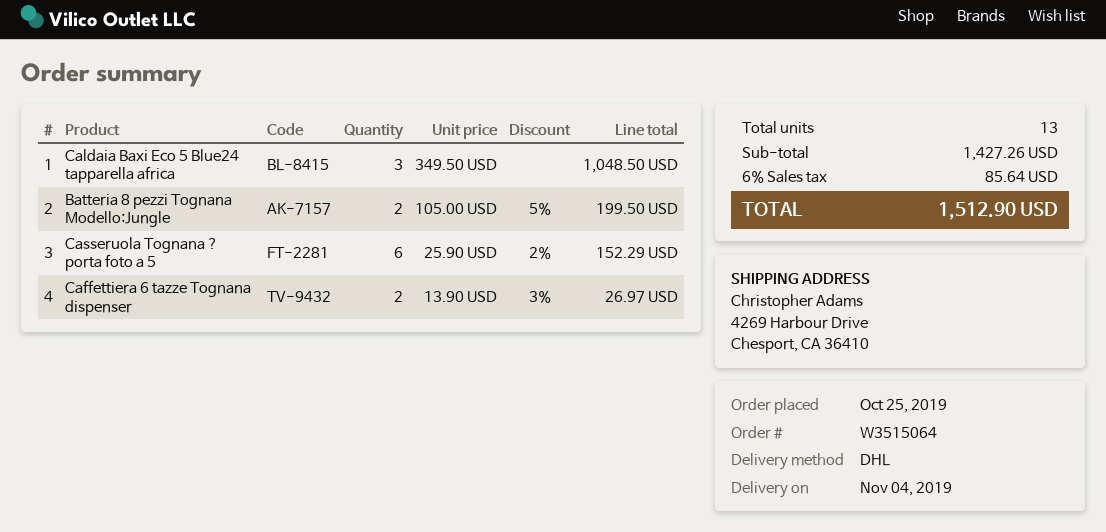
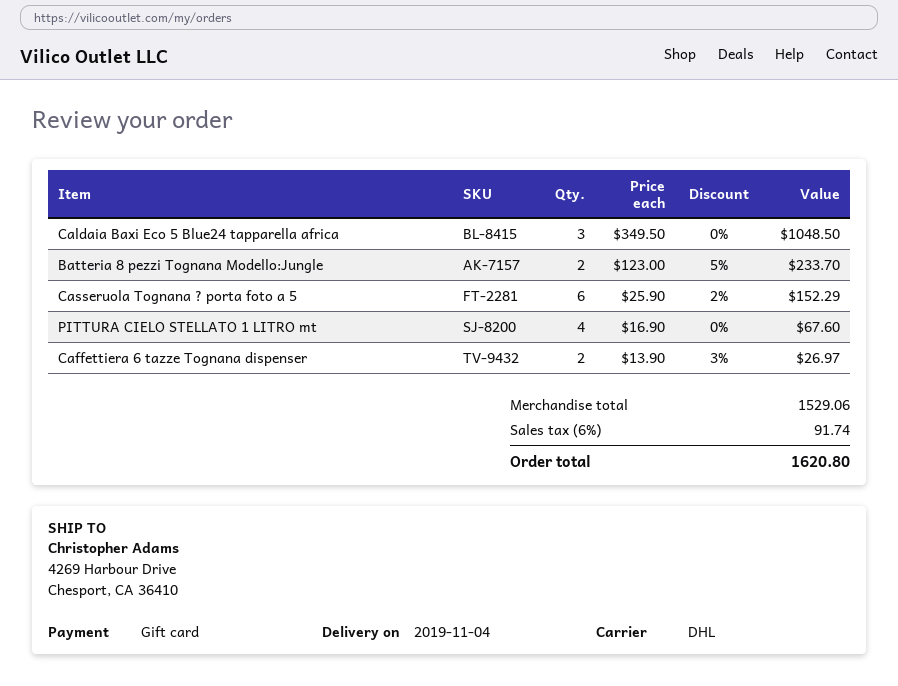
Batteria 8 pezzi Tognana Modello:Jungle: 2 x 105.00 - 5% = 199.50 -> 2 x 123.00 - 5% = 233.70
PITTURA CIELO STELLATO 1 LITRO mt: none -> 4 x 16.90 = 67.60
subtotal: 1427.26 -> 1529.06
tax: 6% = 85.64 -> 6% = 91.74
total: 1512.90 -> 1620.80

